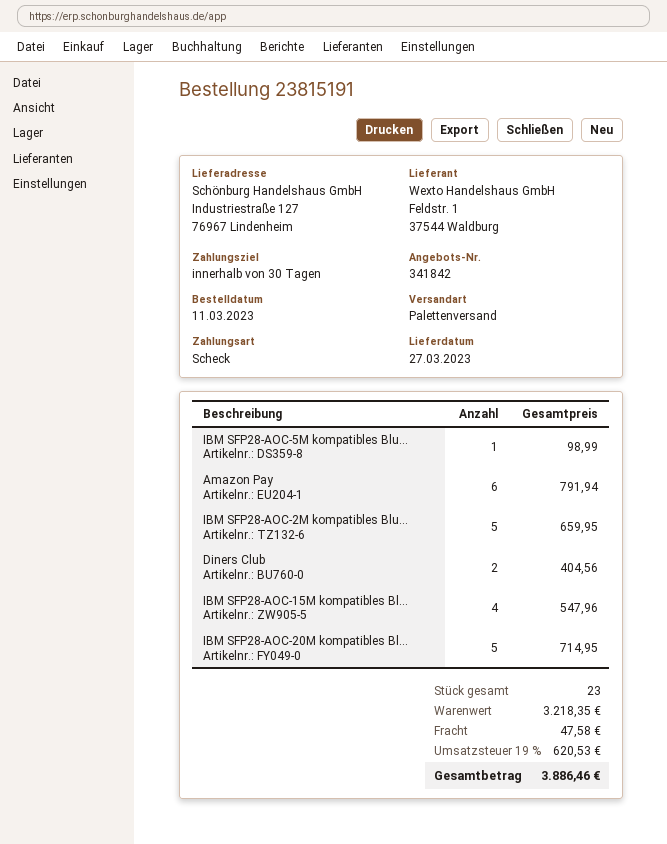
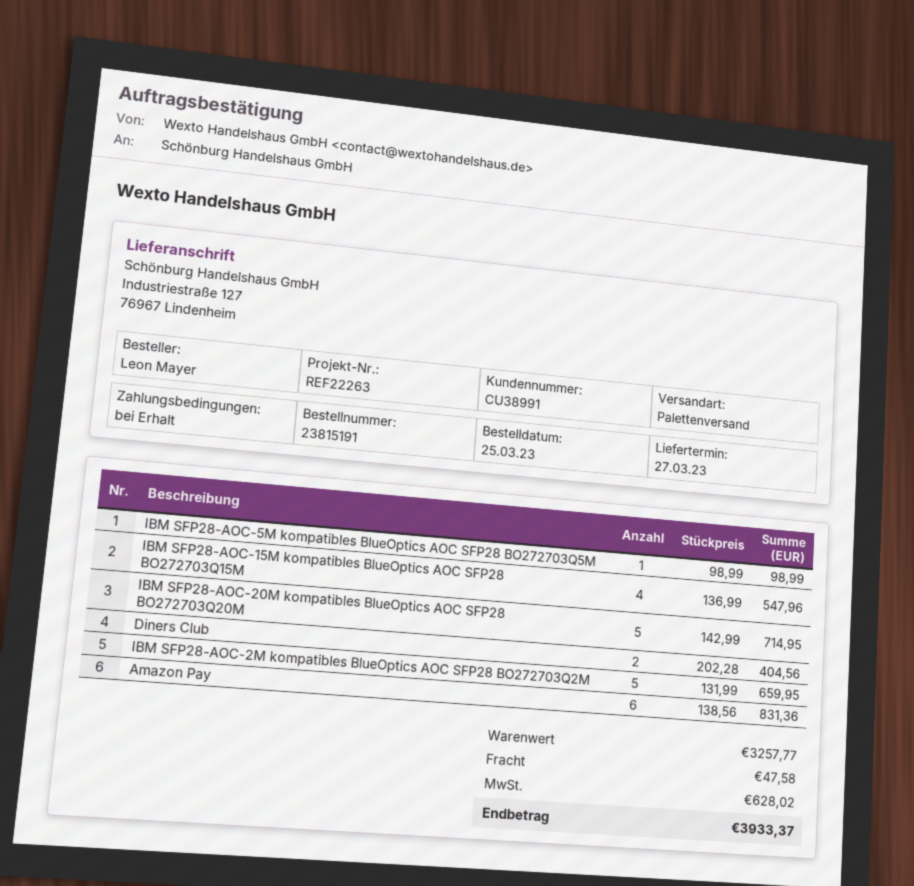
order date: 2023-03-11 -> 2023-03-25
payment terms: 30 days -> on receipt
Amazon Pay: 6 for 791.94 -> 6 for 831.36
subtotal: 3218.35 -> 3257.77
tax: 620.53 -> 628.02
total: 3886.46 -> 3933.37

